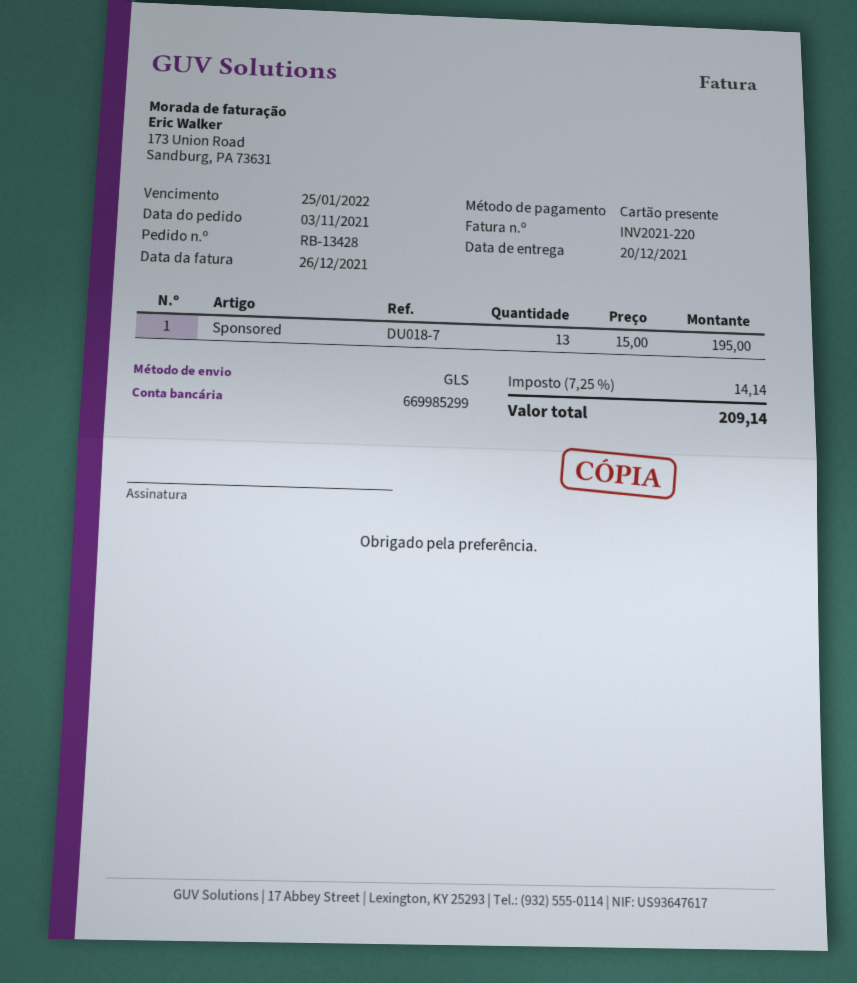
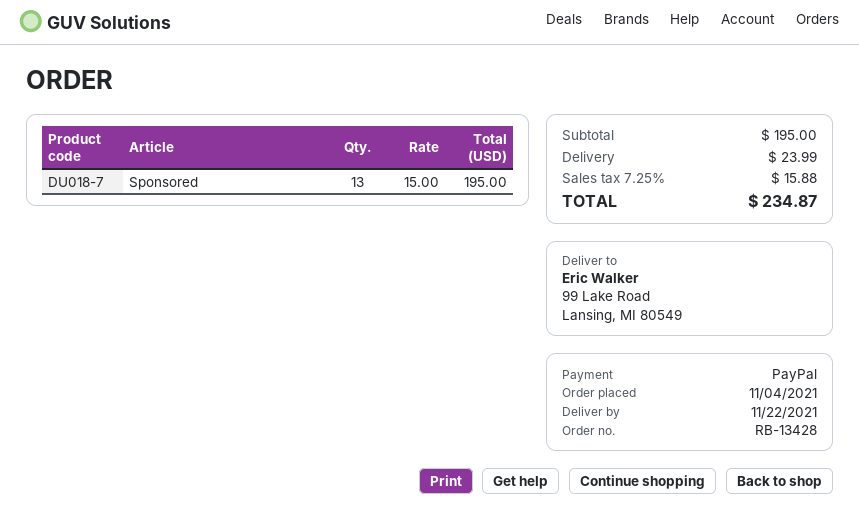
order date: 2021-11-03 -> 2021-11-04
delivery date: 2021-12-20 -> 2021-11-22
payment method: gift card -> PayPal
shipping: none -> 23.99
tax: 7.25% = 14.14 -> 7.25% = 15.88
total: 209.14 -> 234.87

